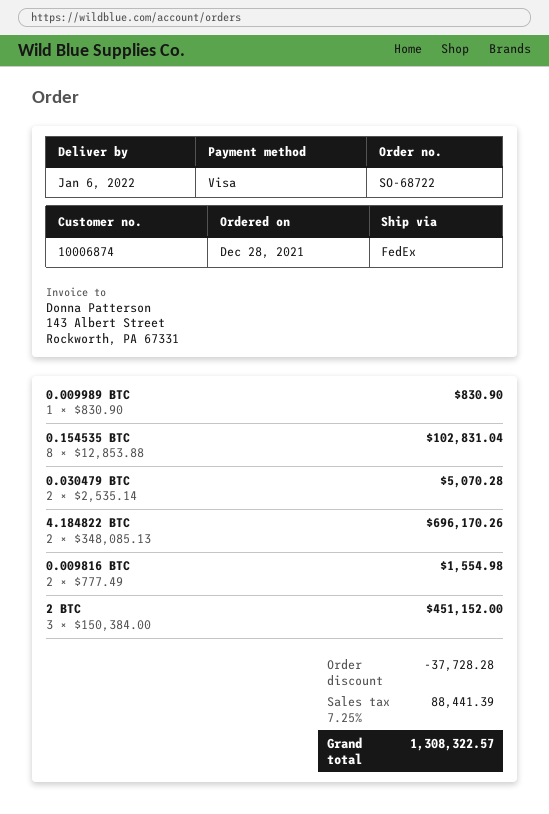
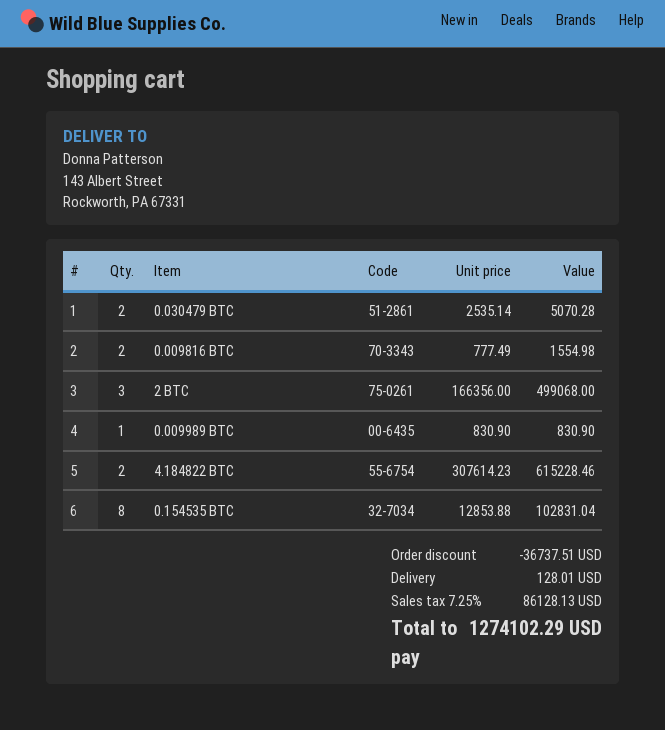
4.184822 BTC: 2 x 348085.13 = 696170.26 -> 2 x 307614.23 = 615228.46
2 BTC: 3 x 150384.00 = 451152.00 -> 3 x 166356.00 = 499068.00
discount: 37728.28 -> 36737.51
shipping: none -> 128.01
tax: 7.25% = 88441.39 -> 7.25% = 86128.13
total: 1308322.57 -> 1274102.29

